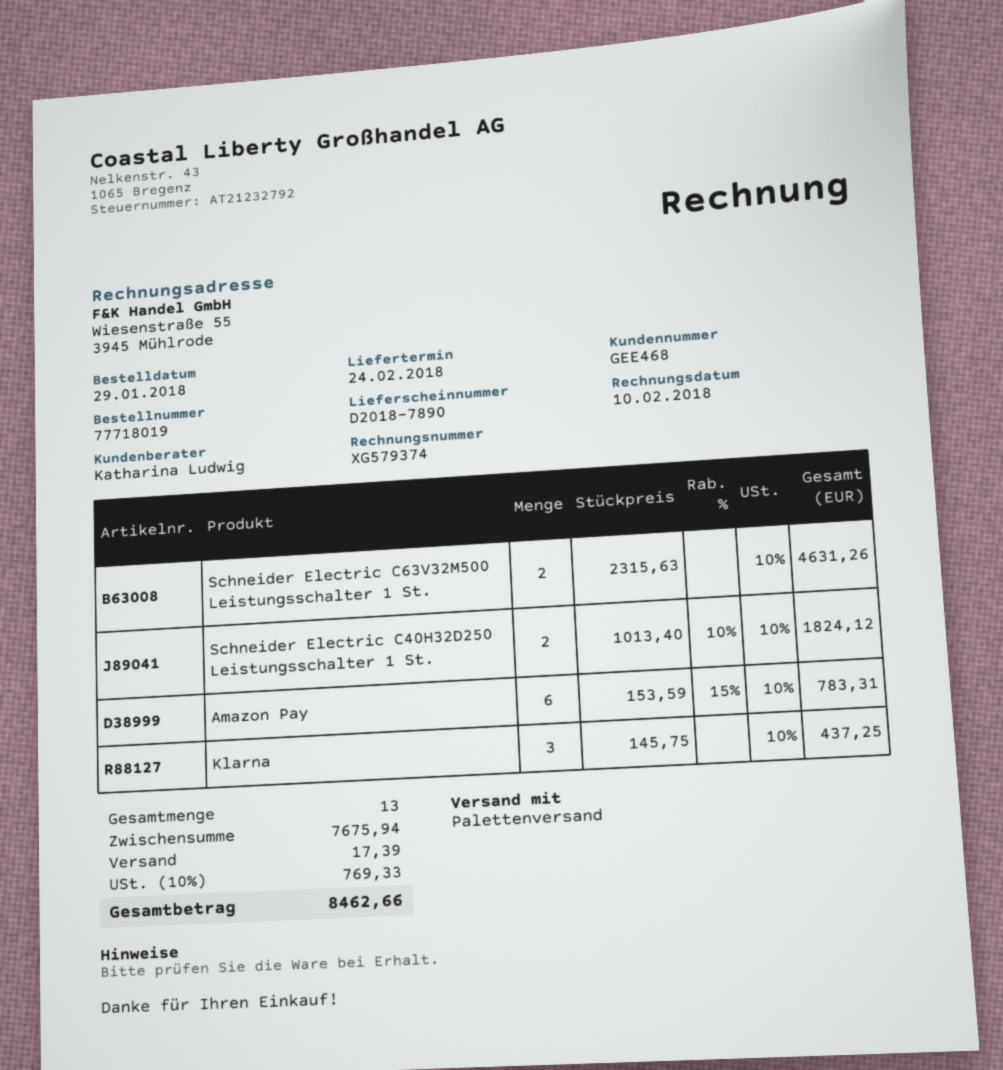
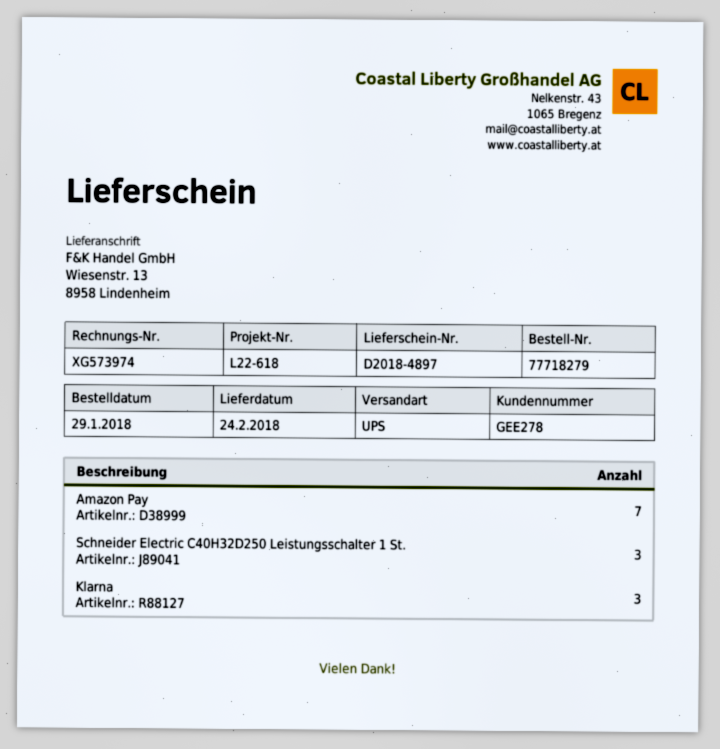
order number: 77718019 -> 77718279
delivery note number: D2018-7890 -> D2018-4897
invoice number: XG579374 -> XG573974
customer number: GEE468 -> GEE278
shipping method: pallet freight -> UPS
Schneider Electric C63V32M500 Leistungsschalter 1 St.: 2 -> none
Schneider Electric C40H32D250 Leistungsschalter 1 St.: 2 -> 3
Amazon Pay: 6 -> 7

